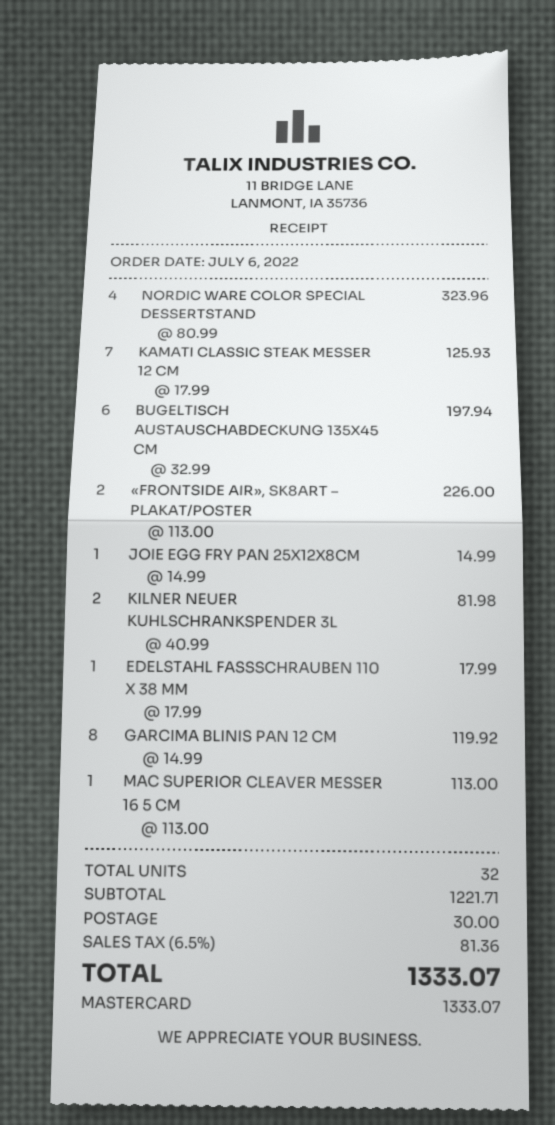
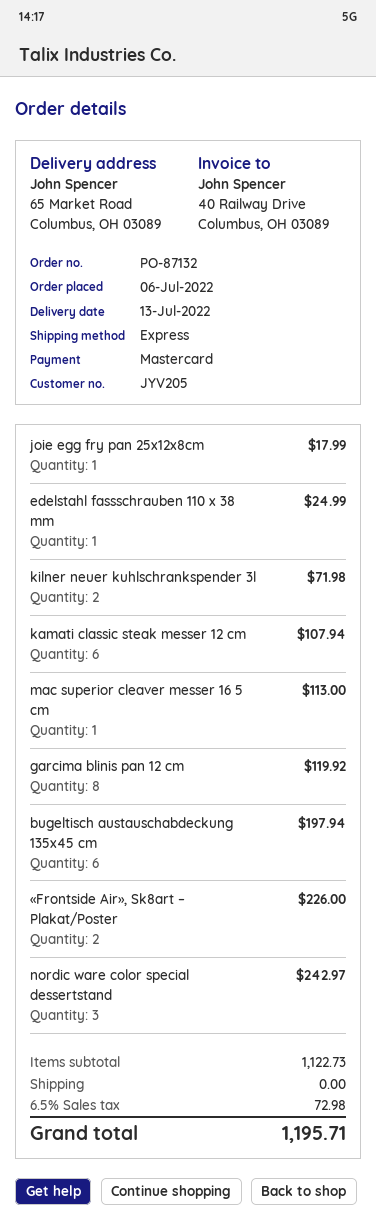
NORDIC WARE COLOR SPECIAL DESSERTSTAND: 4 for 323.96 -> 3 for 242.97
KAMATI CLASSIC STEAK MESSER 12 CM: 7 for 125.93 -> 6 for 107.94
JOIE EGG FRY PAN 25X12X8CM: 1 for 14.99 -> 1 for 17.99
KILNER NEUER KUHLSCHRANKSPENDER 3L: 2 for 81.98 -> 2 for 71.98
EDELSTAHL FASSSCHRAUBEN 110 X 38 MM: 1 for 17.99 -> 1 for 24.99
subtotal: 1221.71 -> 1122.73
shipping: 30.00 -> 0.00
tax: 6.5% = 81.36 -> 6.5% = 72.98
total: 1333.07 -> 1195.71

